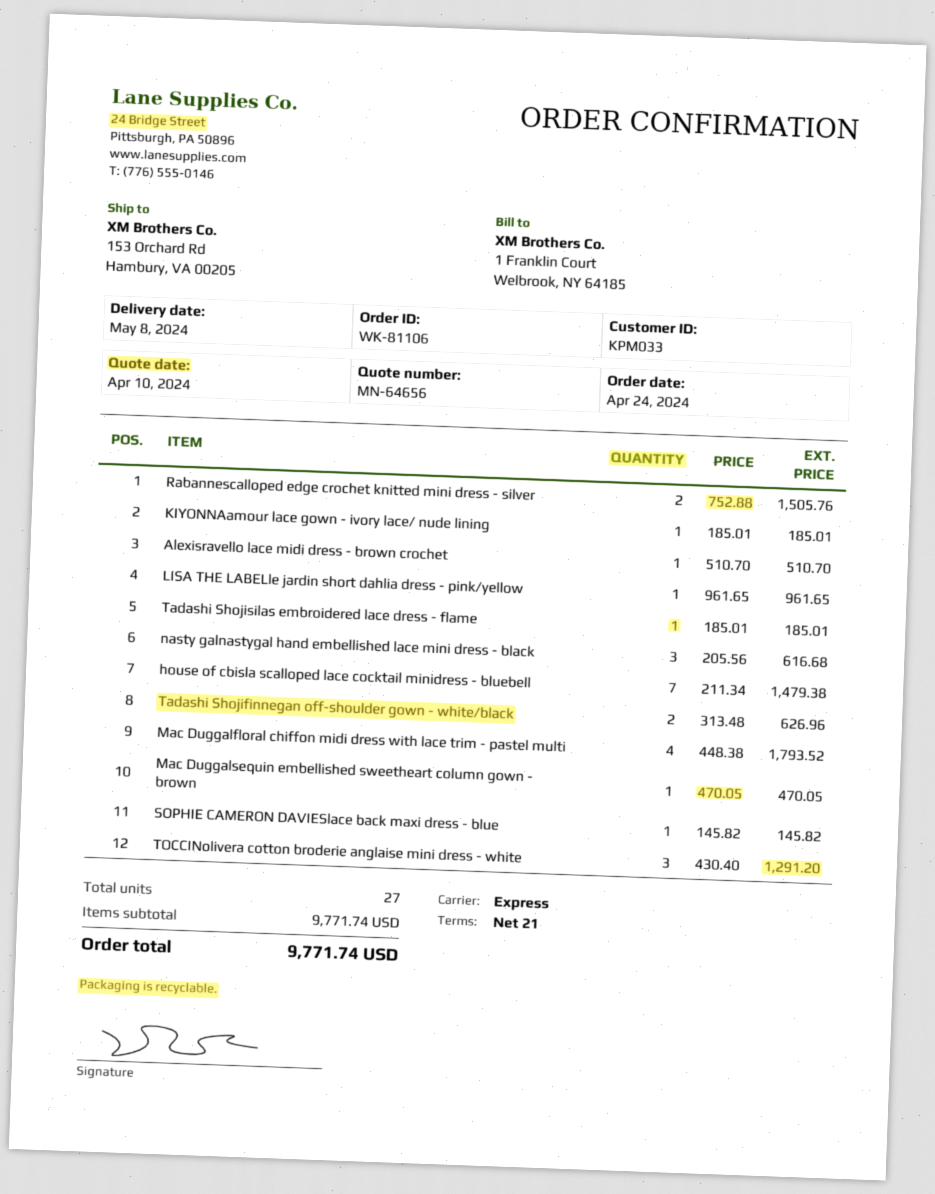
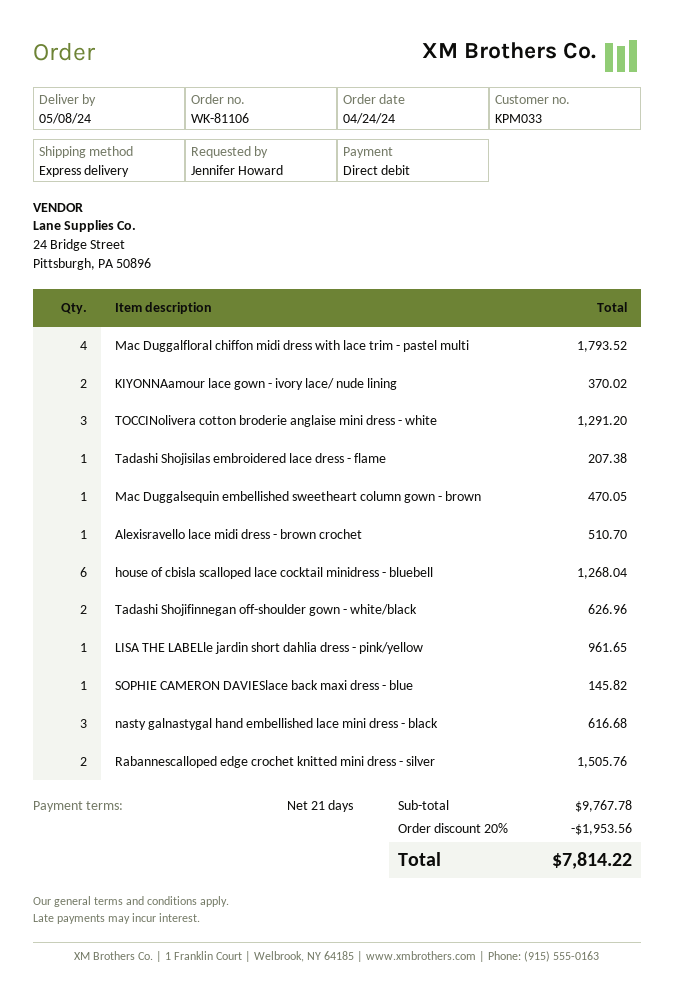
KIYONNAamour lace gown - ivory lace/ nude lining: 1 for 185.01 -> 2 for 370.02
Tadashi Shojisilas embroidered lace dress - flame: 1 for 185.01 -> 1 for 207.38
house of cbisla scalloped lace cocktail minidress - bluebell: 7 for 1479.38 -> 6 for 1268.04
subtotal: 9771.74 -> 9767.78
discount: none -> 20% = 1953.56
total: 9771.74 -> 7814.22

